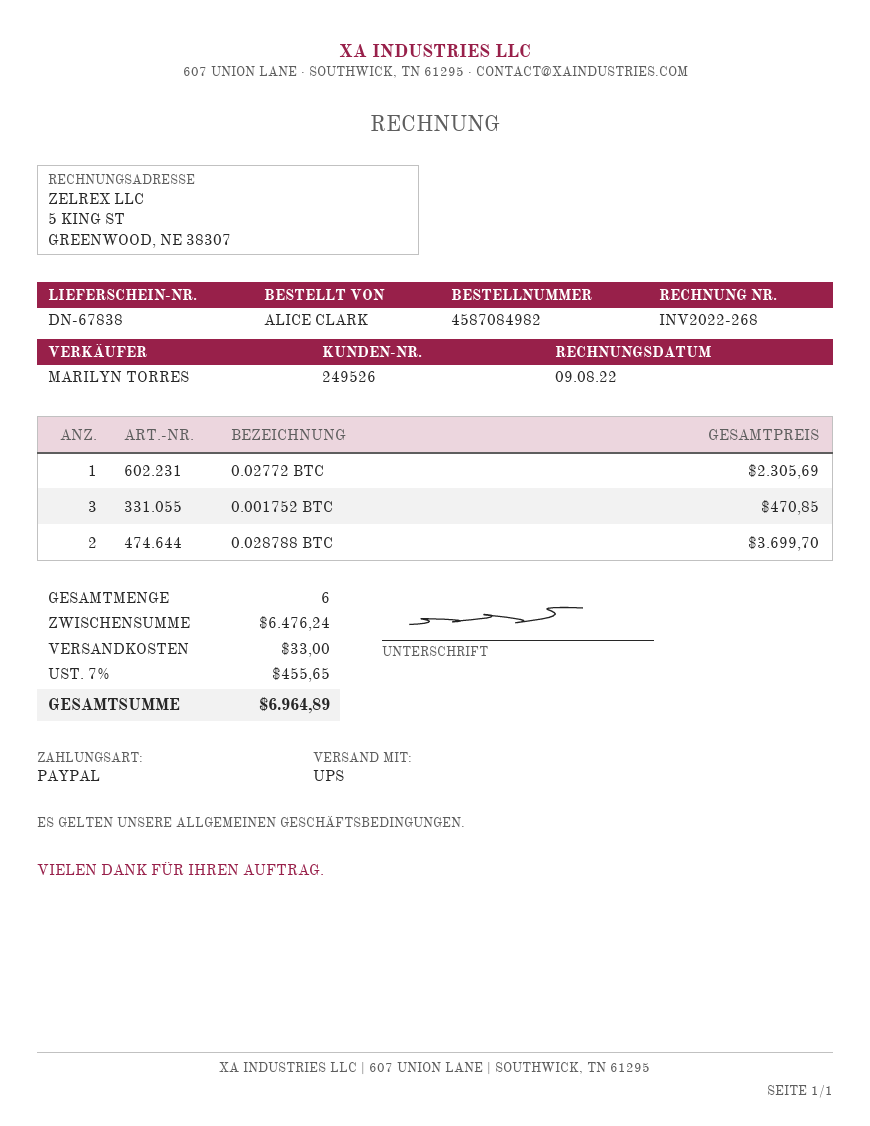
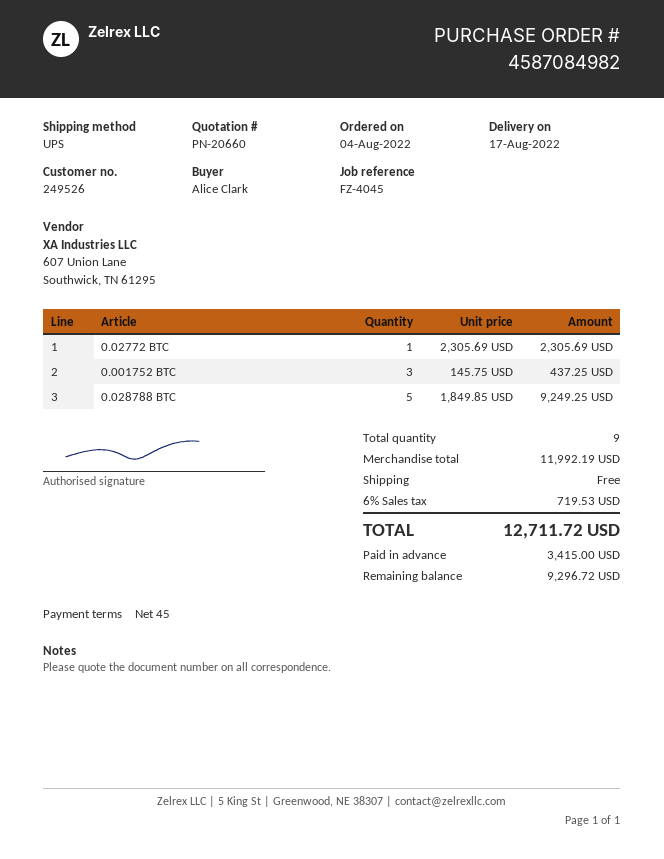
0.001752 BTC: 3 for 470.85 -> 3 for 437.25
0.028788 BTC: 2 for 3699.70 -> 5 for 9249.25
total quantity: 6 -> 9
subtotal: 6476.24 -> 11992.19
shipping: 33.00 -> 0.00
tax: 7% = 455.65 -> 6% = 719.53
total: 6964.89 -> 12711.72

